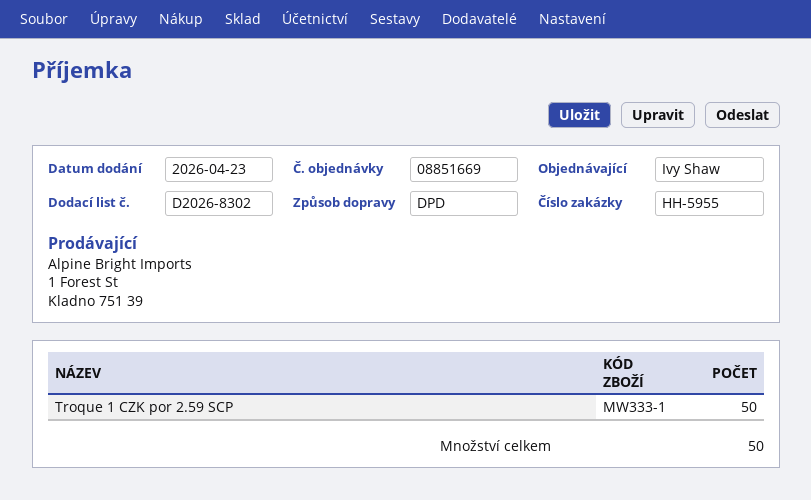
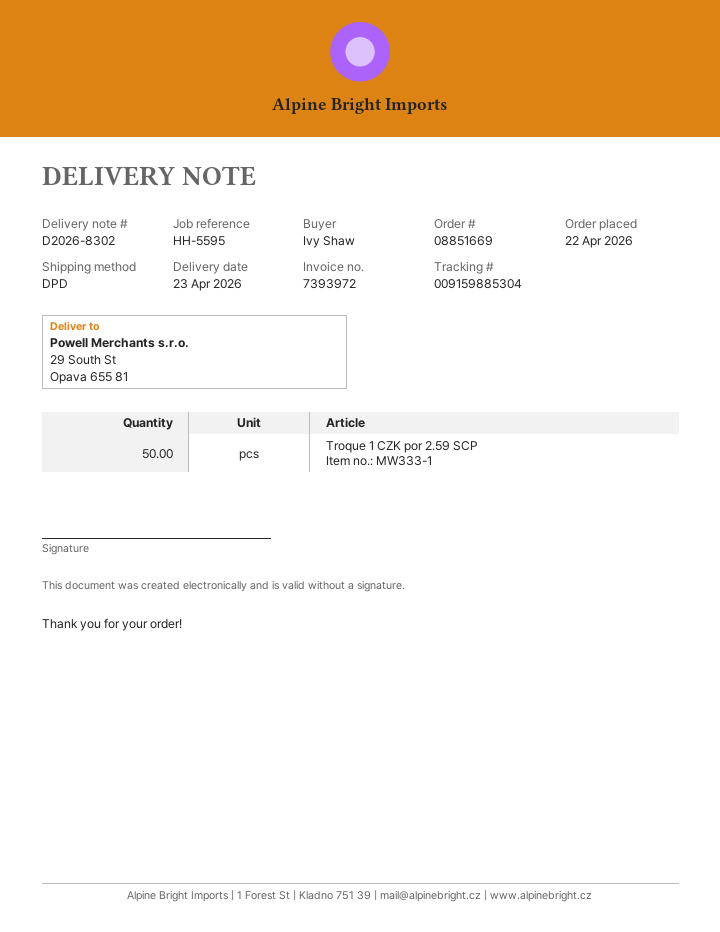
reference: HH-5955 -> HH-5595

